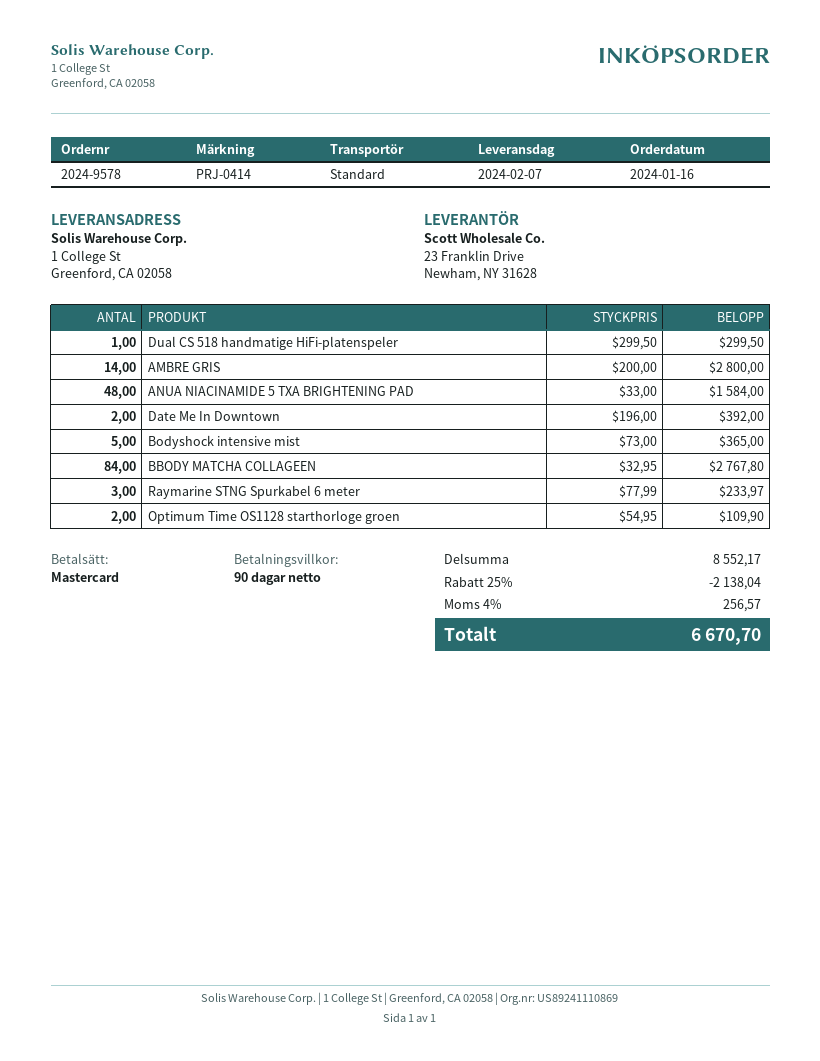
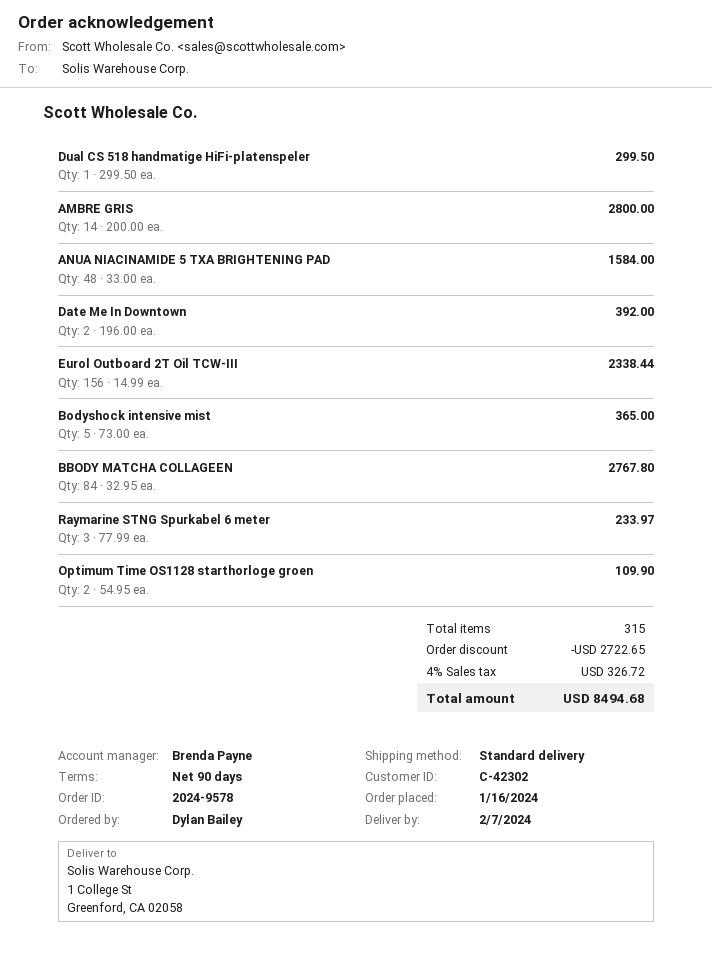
Eurol Outboard 2T Oil TCW-III: none -> 156 x 14.99 = 2338.44
discount: 2138.04 -> 2722.65
tax: 4% = 256.57 -> 4% = 326.72
total: 6670.70 -> 8494.68

